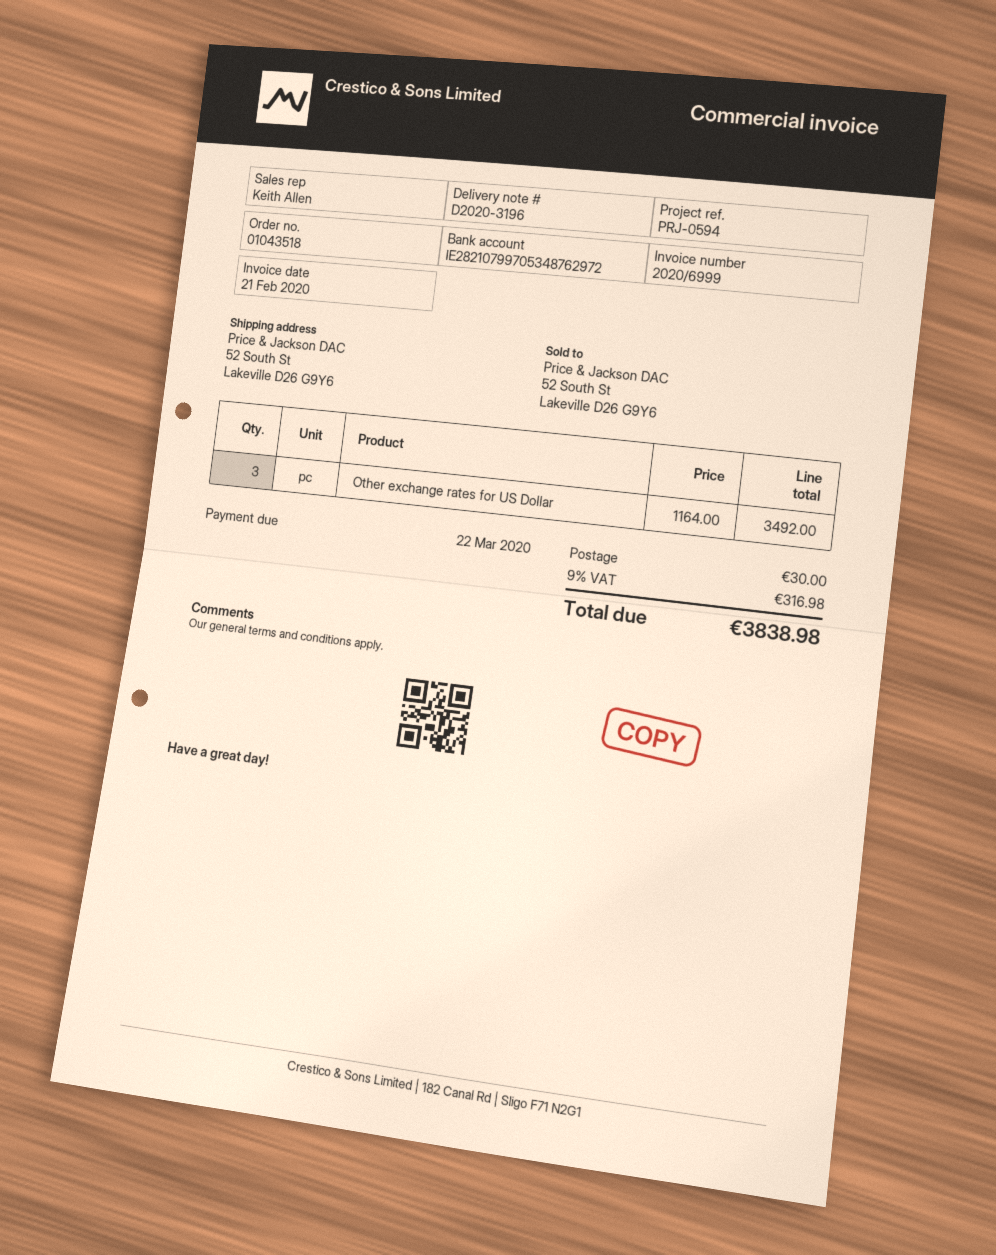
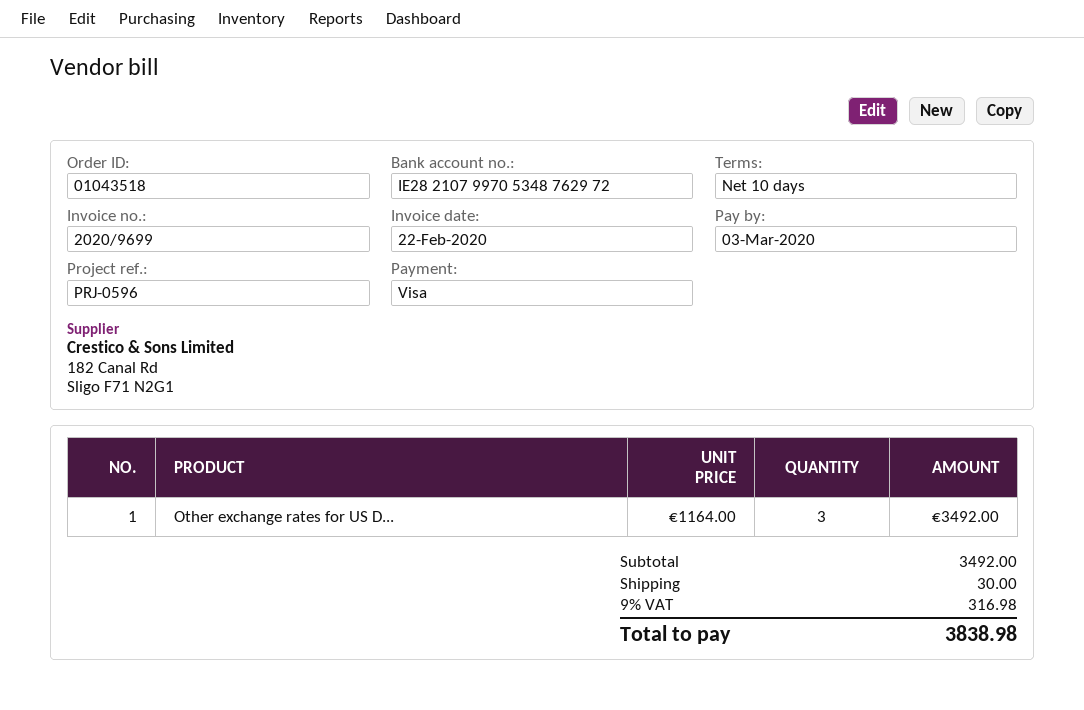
invoice number: 2020/6999 -> 2020/9699
invoice date: 2020-02-21 -> 2020-02-22
due date: 2020-03-22 -> 2020-03-03
reference: PRJ-0594 -> PRJ-0596

